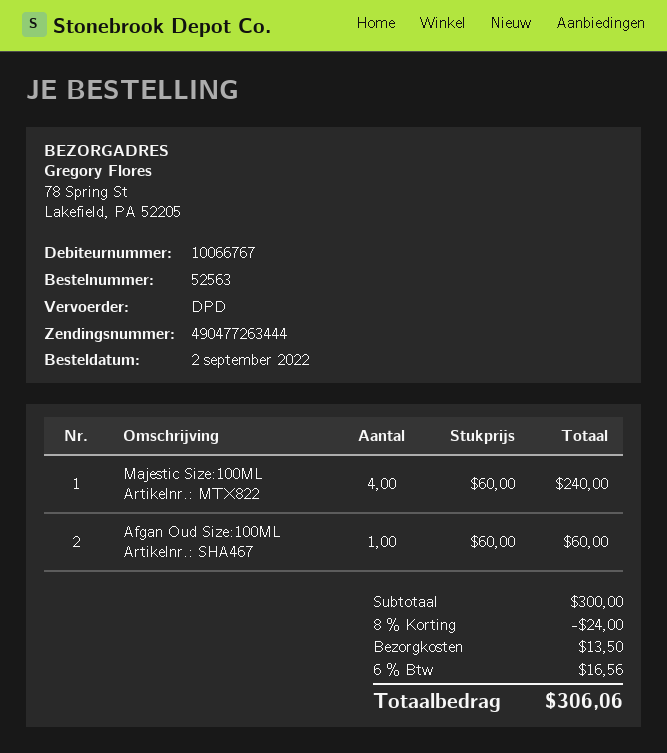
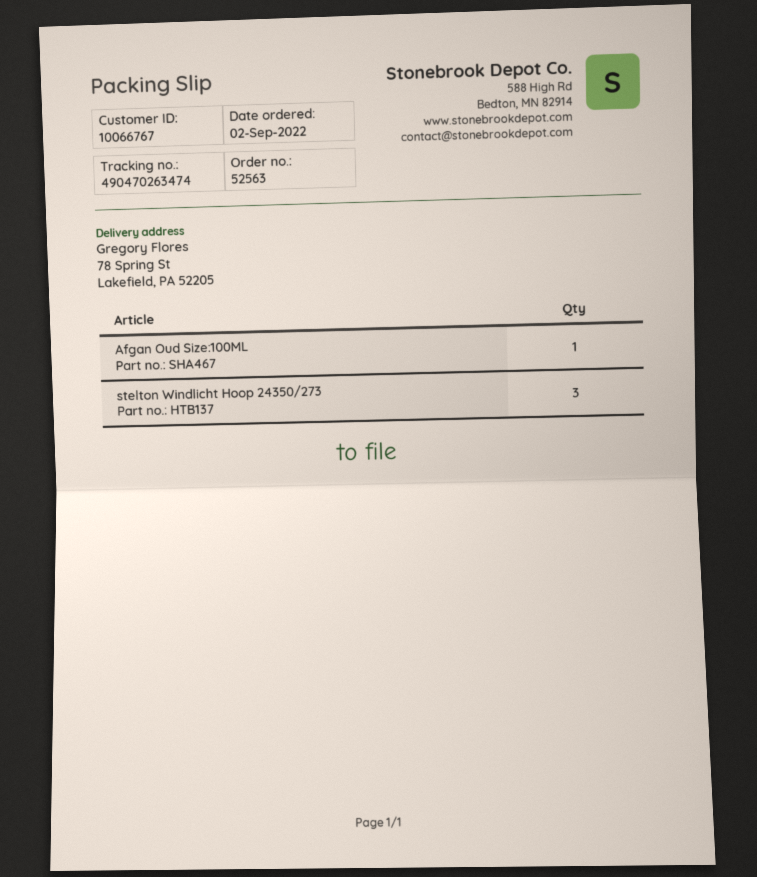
tracking number: 490477263444 -> 490470263474
Majestic Size:100ML: 4 -> none
stelton Windlicht Hoop 24350/273: none -> 3

